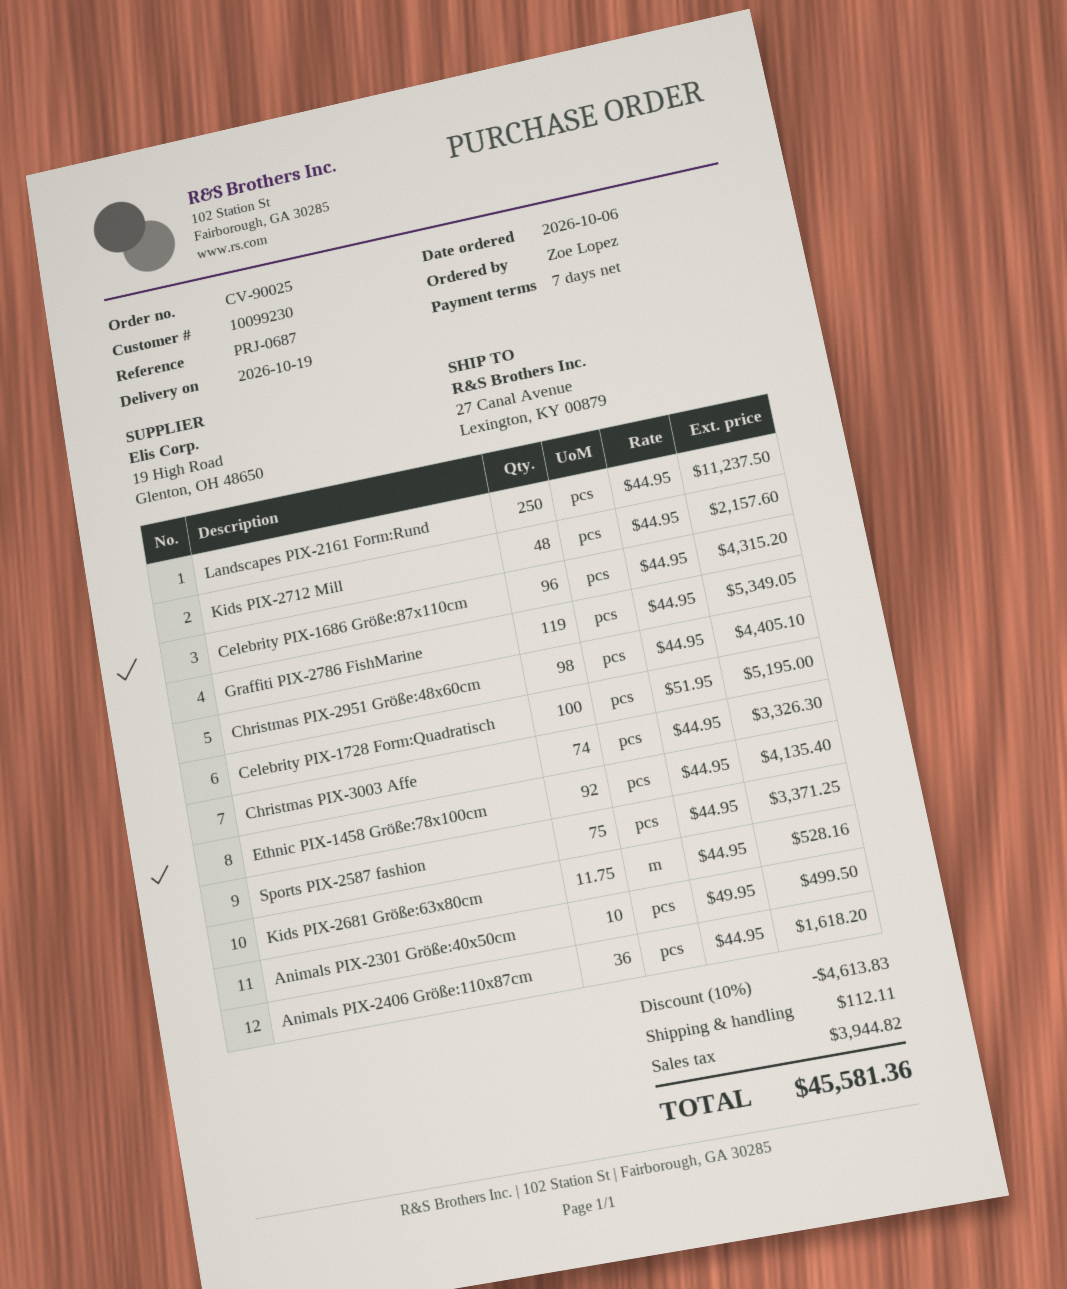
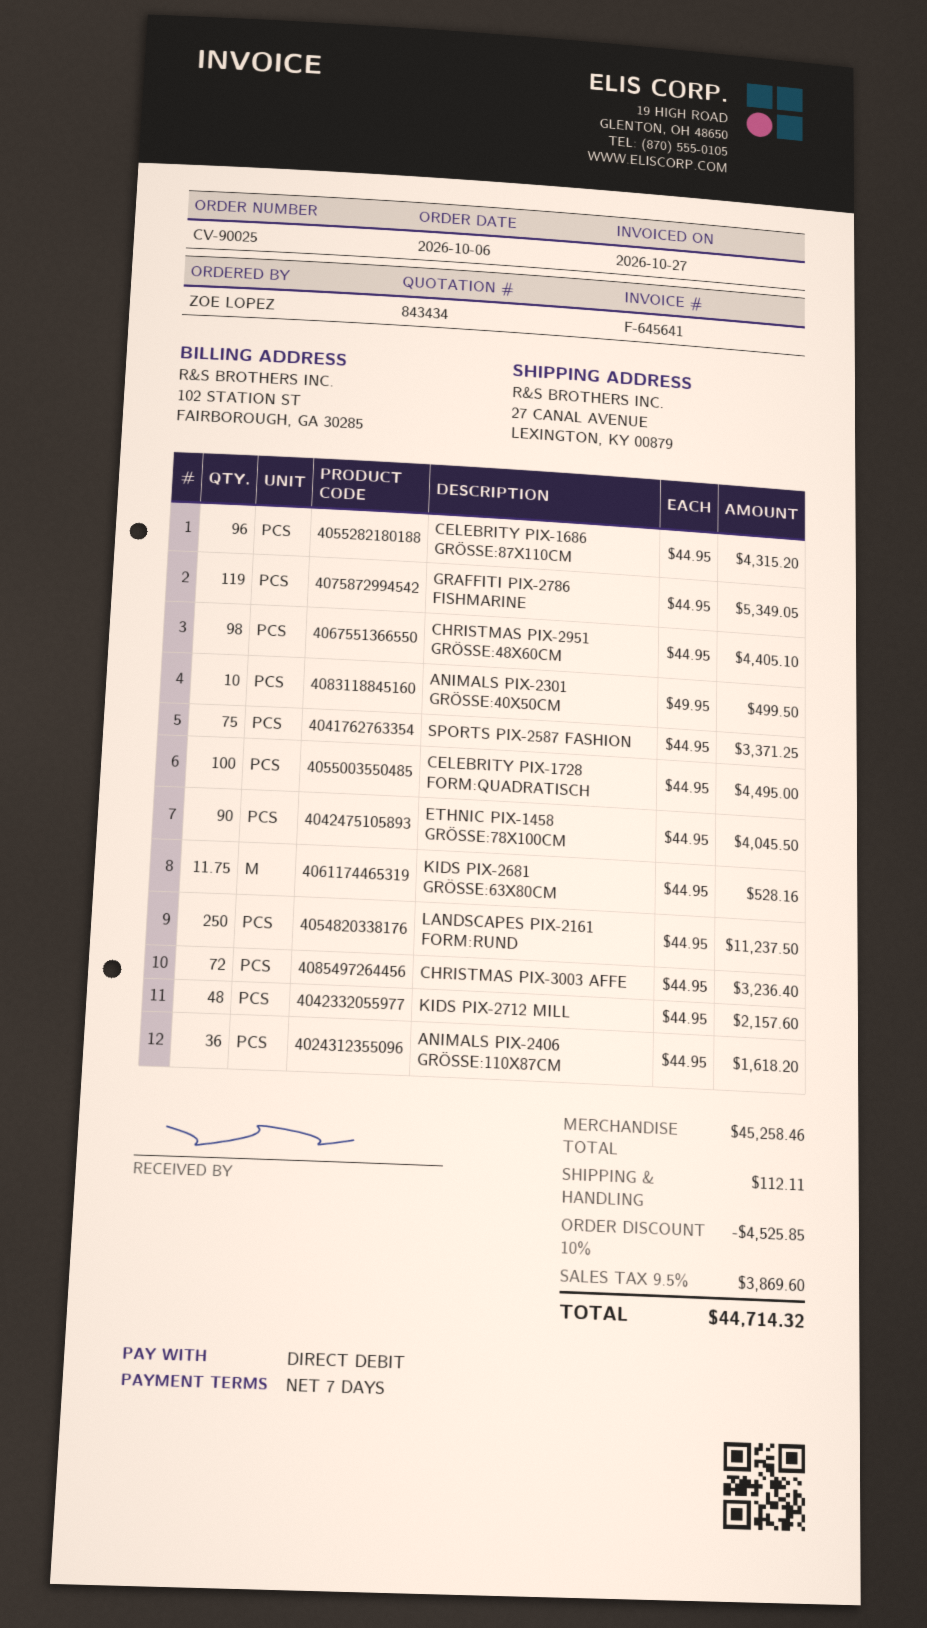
Celebrity PIX-1728 Form:Quadratisch: 100 x 51.95 = 5195.00 -> 100 x 44.95 = 4495.00
Christmas PIX-3003 Affe: 74 x 44.95 = 3326.30 -> 72 x 44.95 = 3236.40
Ethnic PIX-1458 Größe:78x100cm: 92 x 44.95 = 4135.40 -> 90 x 44.95 = 4045.50
discount: 10% = 4613.83 -> 10% = 4525.85
tax: 3944.82 -> 3869.60
total: 45581.36 -> 44714.32

